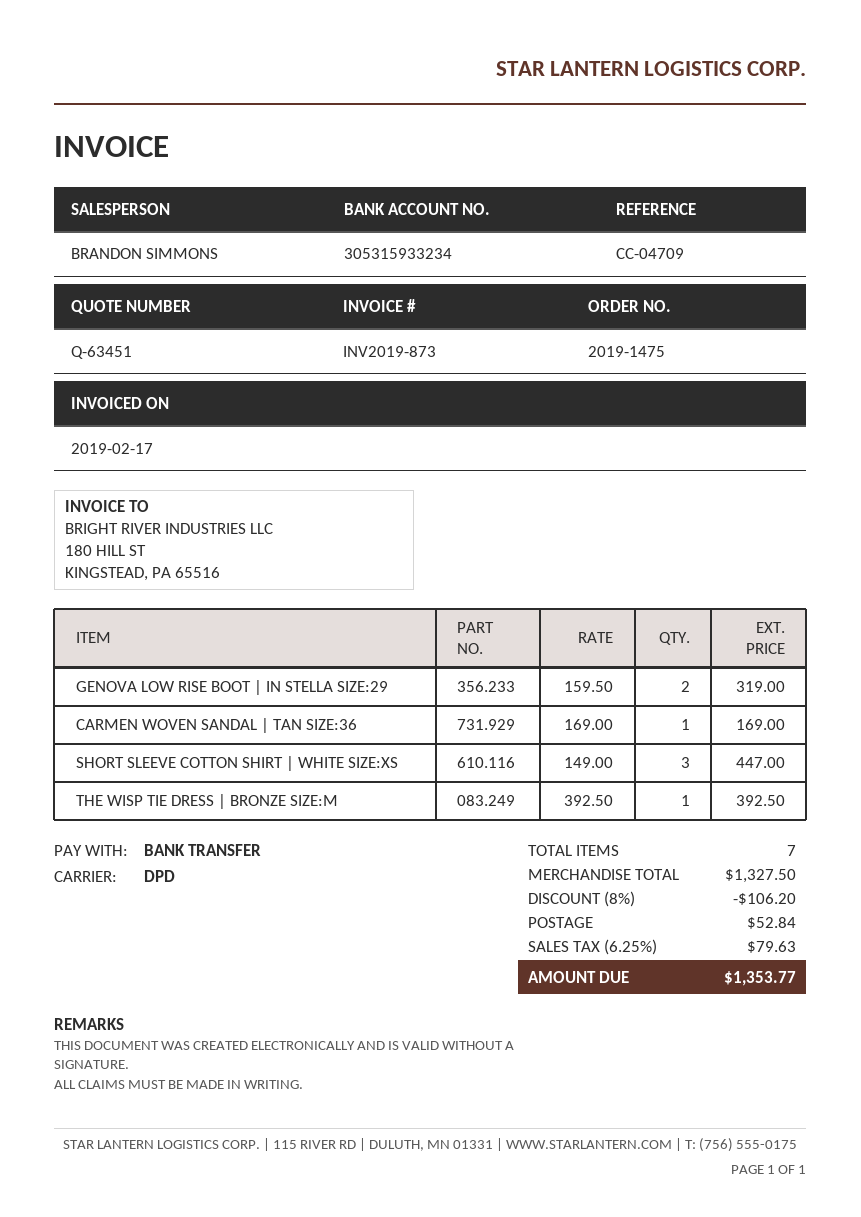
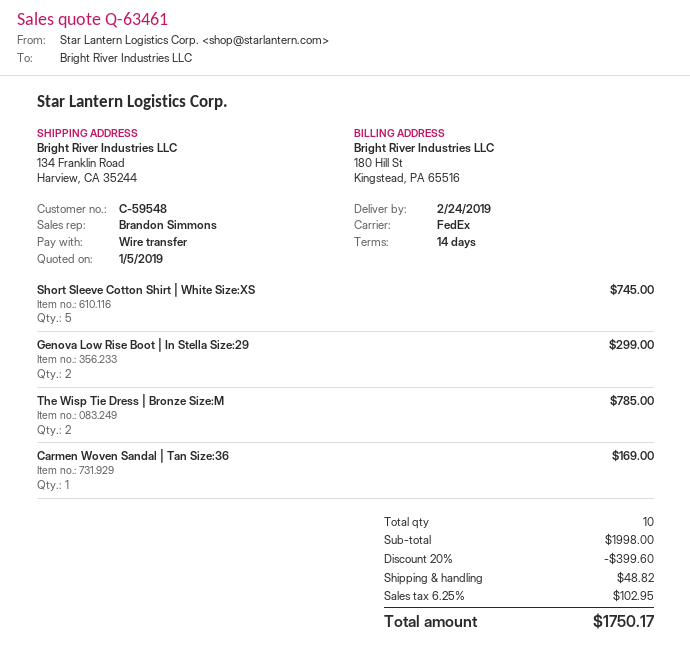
quote number: Q-63451 -> Q-63461
shipping method: DPD -> FedEx
GENOVA LOW RISE BOOT | IN STELLA SIZE:29: 2 for 319.00 -> 2 for 299.00
SHORT SLEEVE COTTON SHIRT | WHITE SIZE:XS: 3 for 447.00 -> 5 for 745.00
THE WISP TIE DRESS | BRONZE SIZE:M: 1 for 392.50 -> 2 for 785.00
total quantity: 7 -> 10
subtotal: 1327.50 -> 1998.00
discount: 8% = 106.20 -> 20% = 399.60
shipping: 52.84 -> 48.82
tax: 6.25% = 79.63 -> 6.25% = 102.95
total: 1353.77 -> 1750.17

